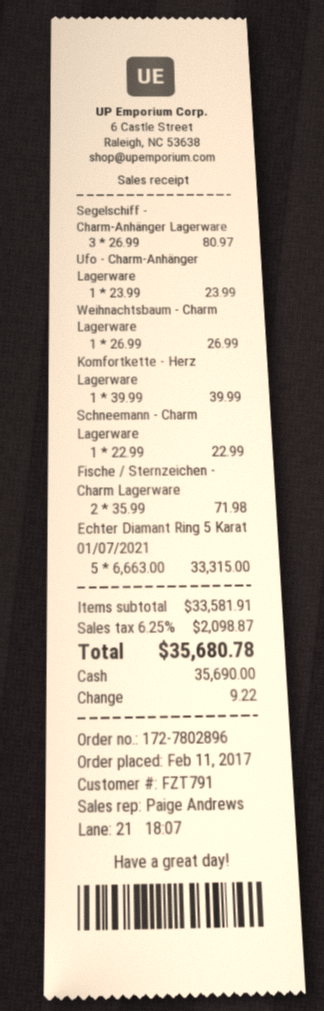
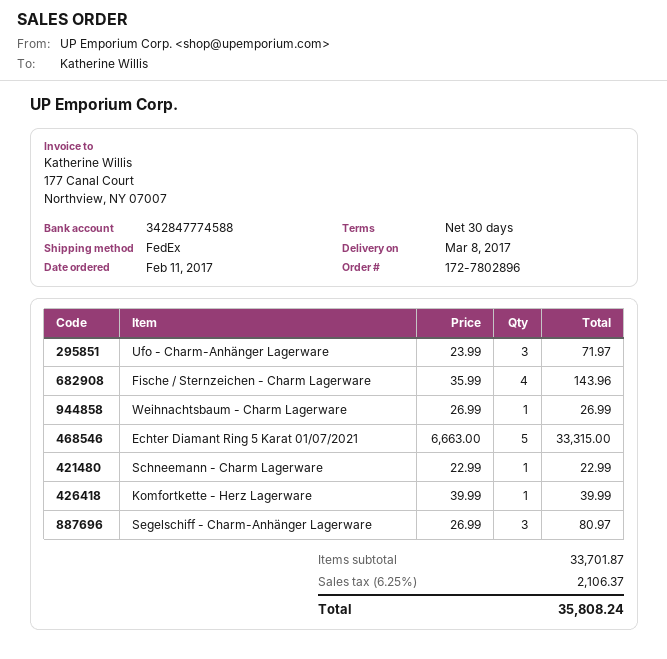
Ufo - Charm-Anhänger Lagerware: 1 x 23.99 = 23.99 -> 3 x 23.99 = 71.97
Fische / Sternzeichen - Charm Lagerware: 2 x 35.99 = 71.98 -> 4 x 35.99 = 143.96
subtotal: 33581.91 -> 33701.87
tax: 6.25% = 2098.87 -> 6.25% = 2106.37
total: 35680.78 -> 35808.24

